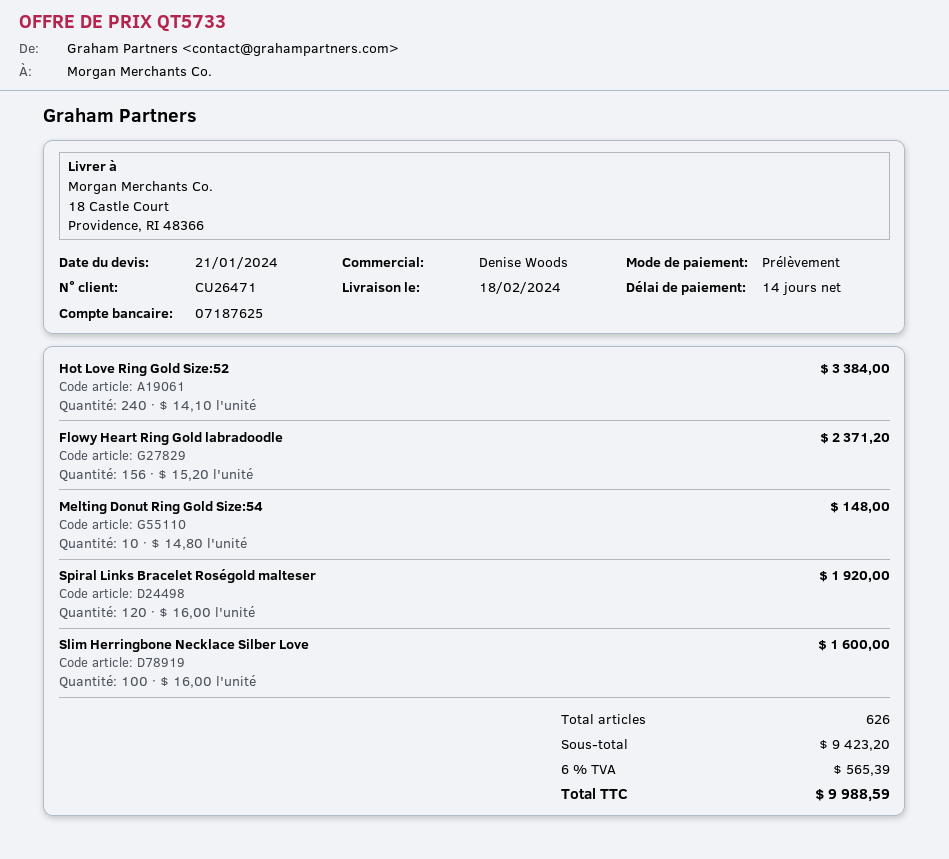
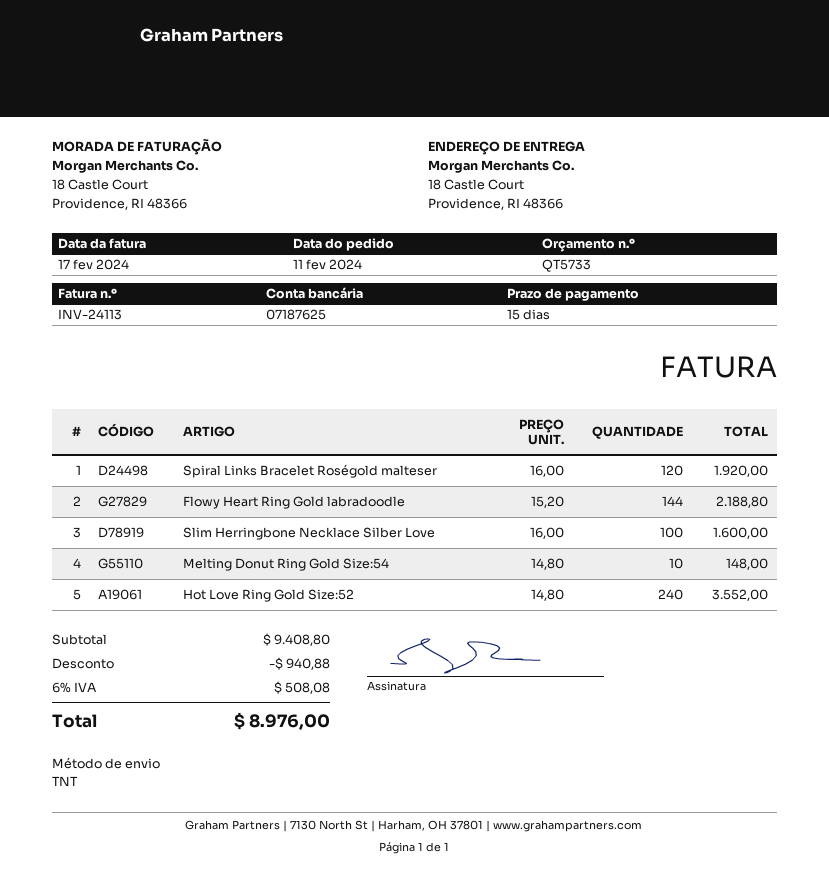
payment terms: 14 days -> 15 days
Hot Love Ring Gold Size:52: 240 x 14.10 = 3384.00 -> 240 x 14.80 = 3552.00
Flowy Heart Ring Gold labradoodle: 156 x 15.20 = 2371.20 -> 144 x 15.20 = 2188.80
subtotal: 9423.20 -> 9408.80
discount: none -> 940.88
tax: 6% = 565.39 -> 6% = 508.08
total: 9988.59 -> 8976.00

